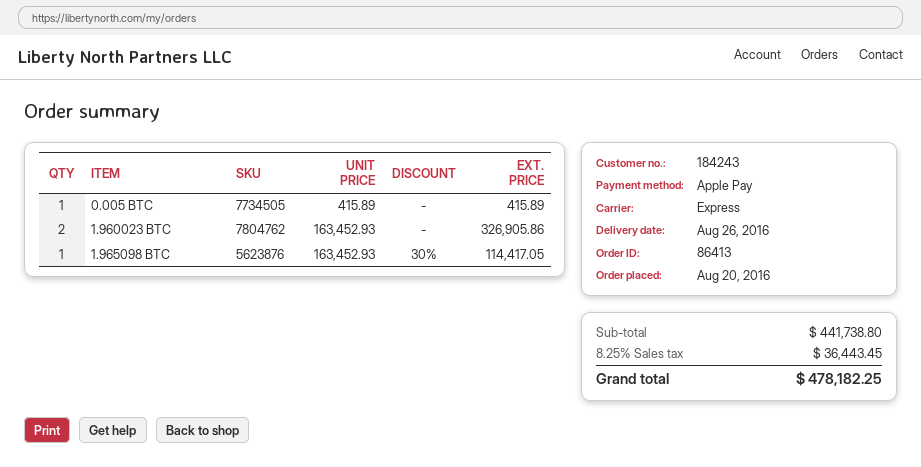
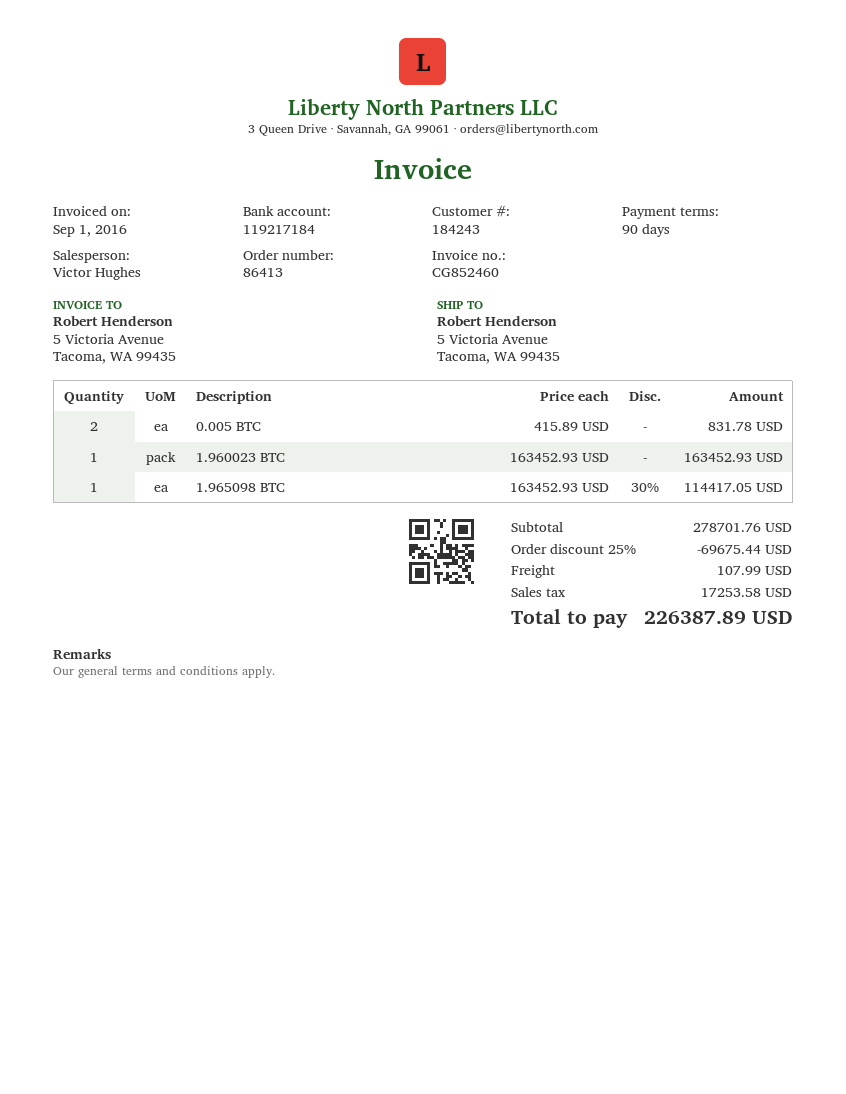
0.005 BTC: 1 x 415.89 = 415.89 -> 2 x 415.89 = 831.78
1.960023 BTC: 2 x 163452.93 = 326905.86 -> 1 x 163452.93 = 163452.93
subtotal: 441738.80 -> 278701.76
discount: none -> 25% = 69675.44
shipping: none -> 107.99
tax: 36443.45 -> 17253.58
total: 478182.25 -> 226387.89

